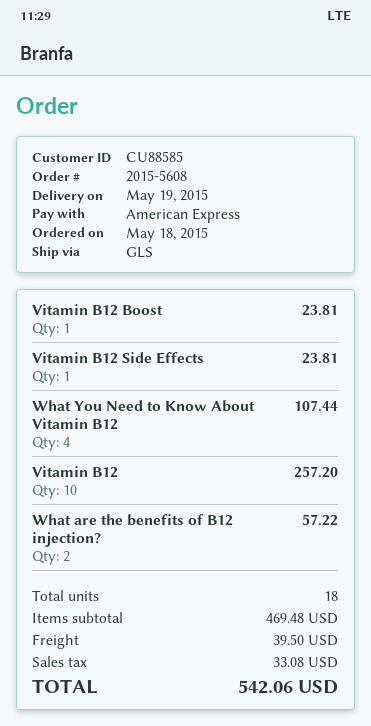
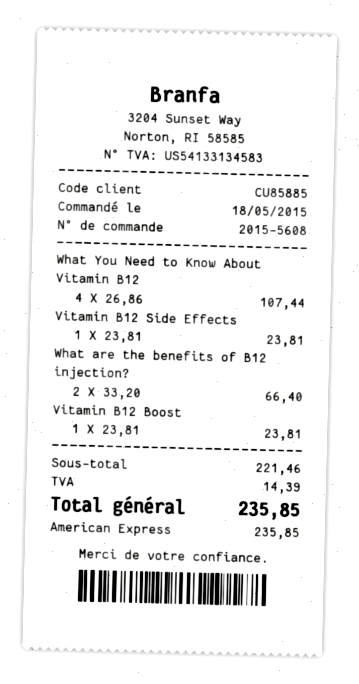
customer number: CU88585 -> CU85885
Vitamin B12: 10 for 257.20 -> none
What are the benefits of B12 injection?: 2 for 57.22 -> 2 for 66.40
subtotal: 469.48 -> 221.46
shipping: 39.50 -> none
tax: 33.08 -> 14.39
total: 542.06 -> 235.85

